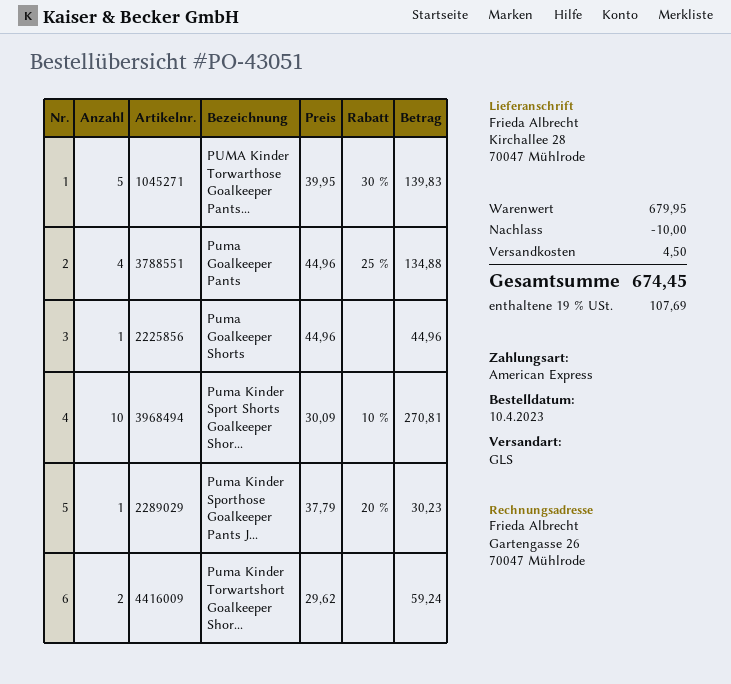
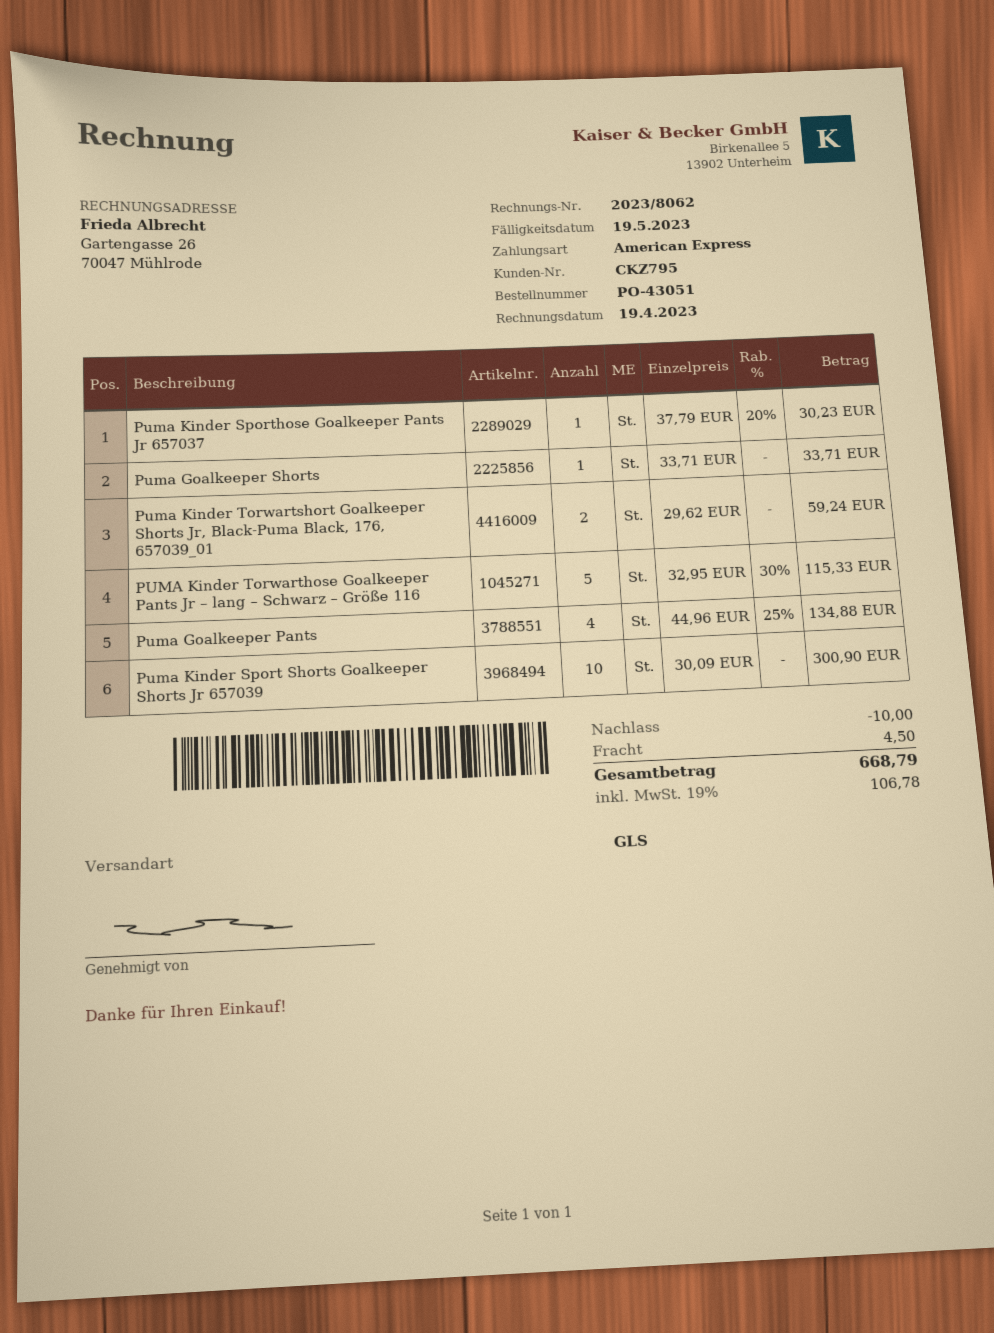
PUMA Kinder Torwarthose Goalkeeper Pants...: 5 x 39.95 - 30% = 139.83 -> 5 x 32.95 - 30% = 115.33
Puma Goalkeeper Shorts: 1 x 44.96 = 44.96 -> 1 x 33.71 = 33.71
Puma Kinder Sport Shorts Goalkeeper Shor...: 10 x 30.09 - 10% = 270.81 -> 10 x 30.09 = 300.90
tax: 19% = 107.69 -> 19% = 106.78
total: 674.45 -> 668.79

